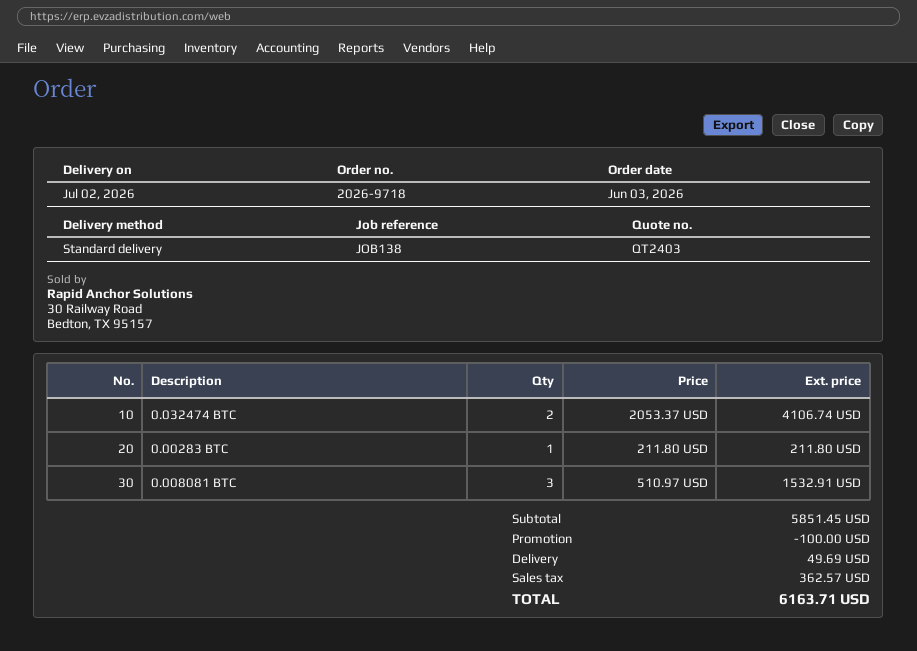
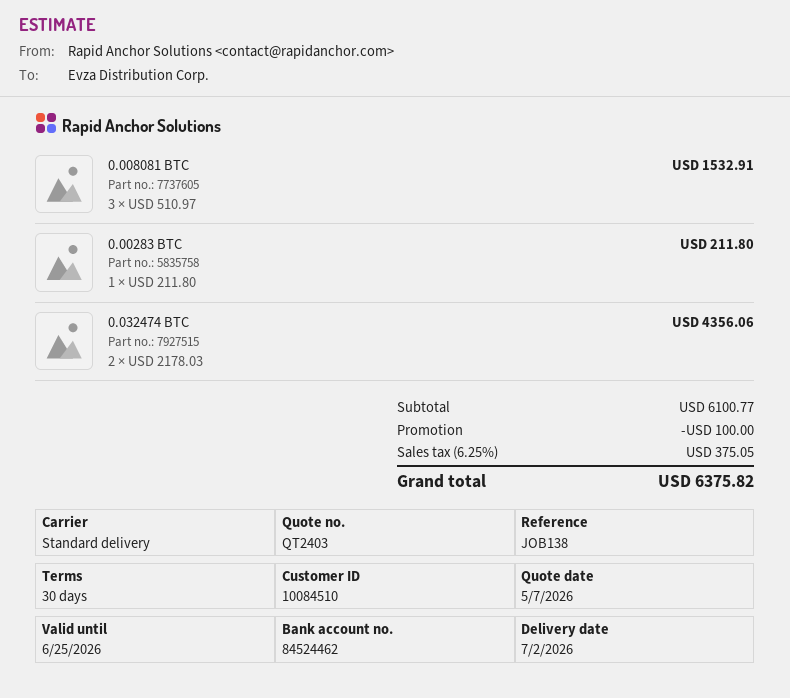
0.032474 BTC: 2 x 2053.37 = 4106.74 -> 2 x 2178.03 = 4356.06
subtotal: 5851.45 -> 6100.77
shipping: 49.69 -> none
tax: 362.57 -> 375.05
total: 6163.71 -> 6375.82

